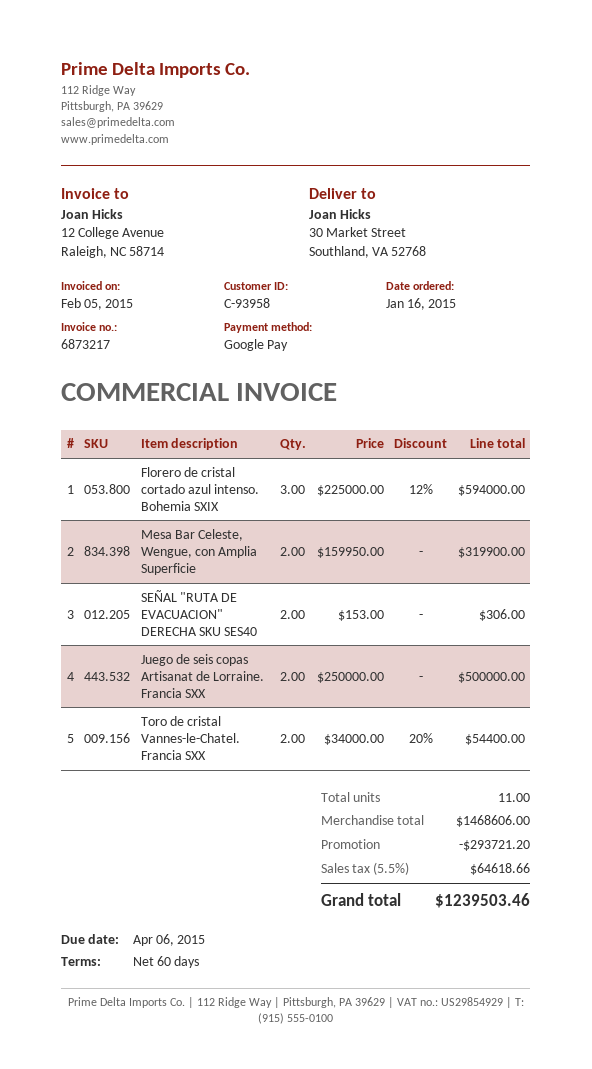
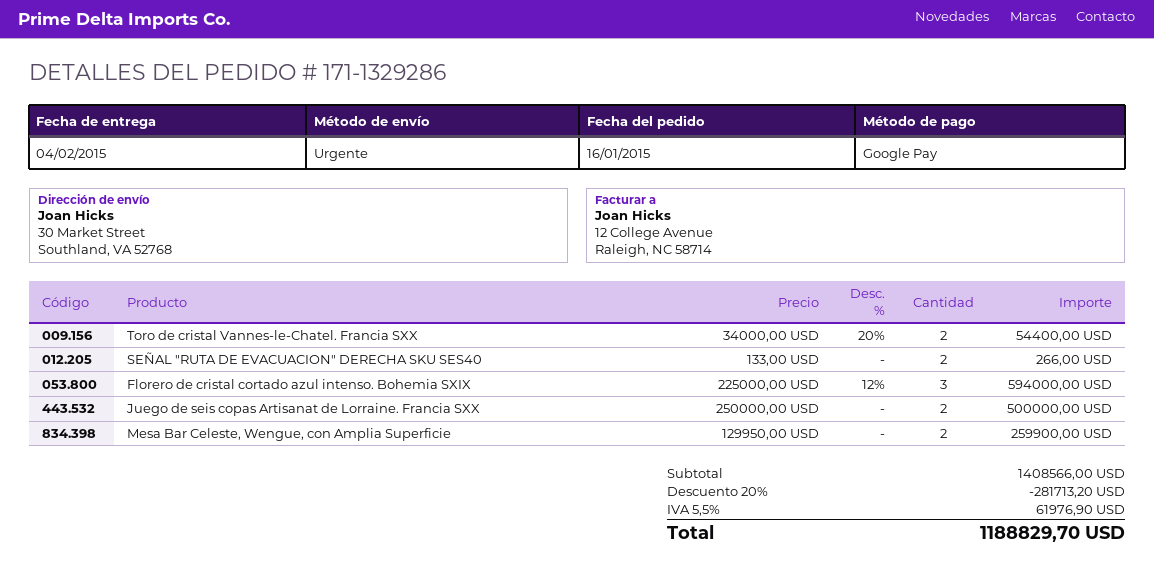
Mesa Bar Celeste, Wengue, con Amplia Superficie: 2 x 159950.00 = 319900.00 -> 2 x 129950.00 = 259900.00
SEÑAL "RUTA DE EVACUACION" DERECHA SKU SES40: 2 x 153.00 = 306.00 -> 2 x 133.00 = 266.00
subtotal: 1468606.00 -> 1408566.00
discount: 293721.20 -> 281713.20
tax: 5.5% = 64618.66 -> 5.5% = 61976.90
total: 1239503.46 -> 1188829.70

